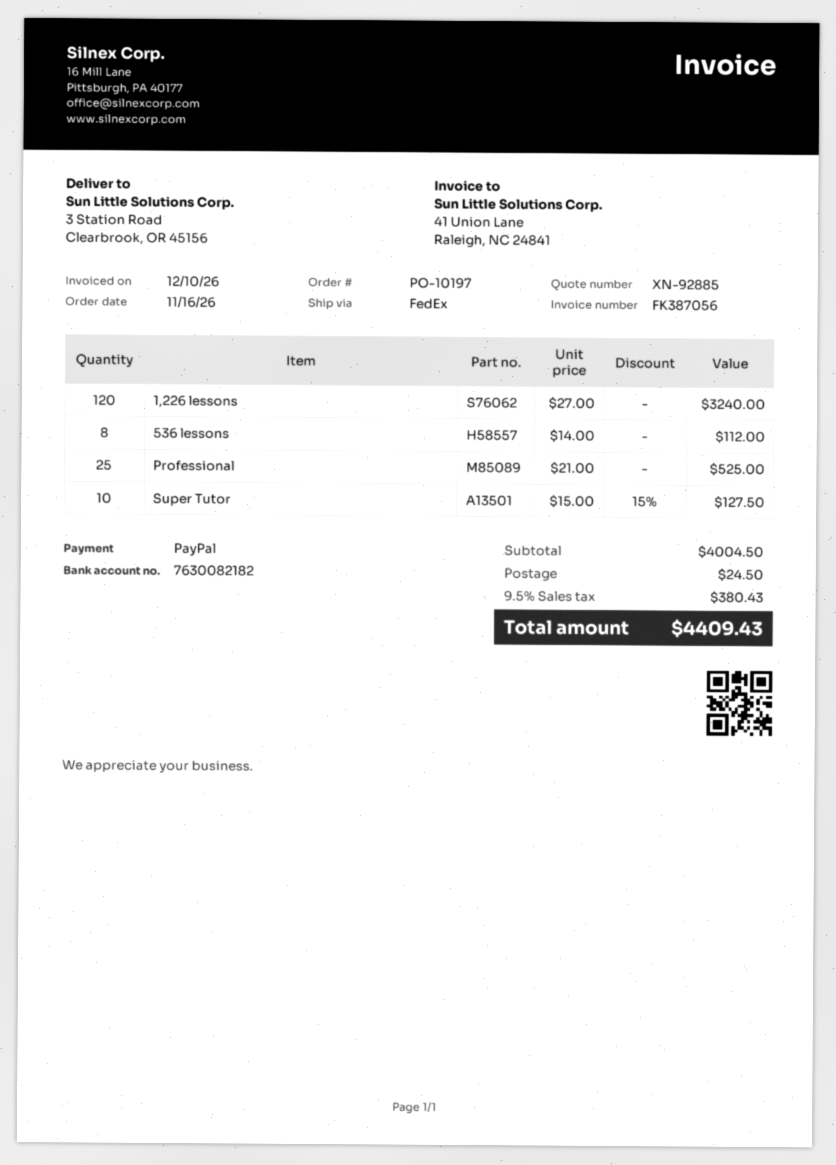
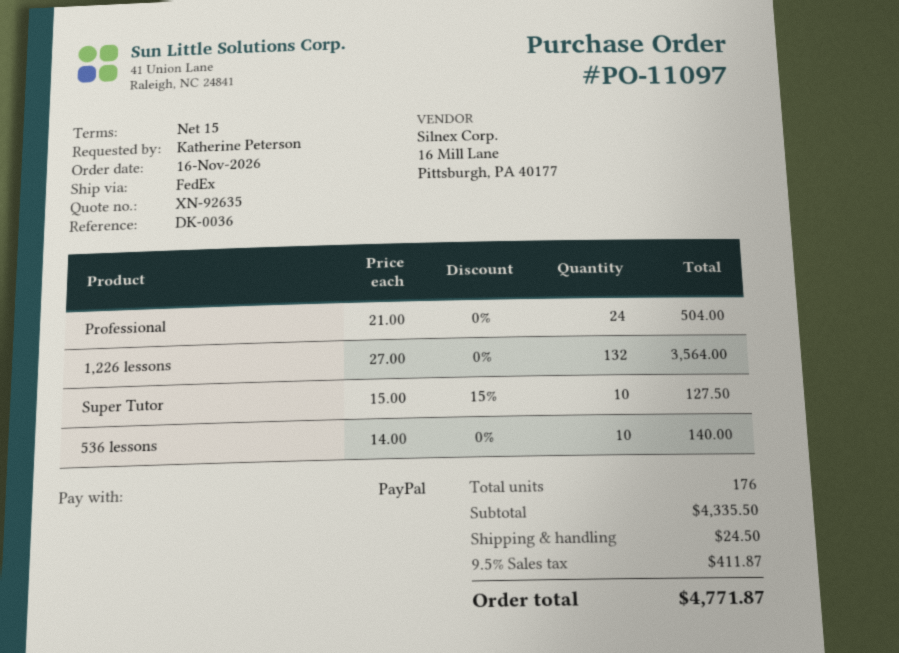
quote number: XN-92885 -> XN-92635
order number: PO-10197 -> PO-11097
1,226 lessons: 120 x 27.00 = 3240.00 -> 132 x 27.00 = 3564.00
536 lessons: 8 x 14.00 = 112.00 -> 10 x 14.00 = 140.00
Professional: 25 x 21.00 = 525.00 -> 24 x 21.00 = 504.00
subtotal: 4004.50 -> 4335.50
tax: 9.5% = 380.43 -> 9.5% = 411.87
total: 4409.43 -> 4771.87

